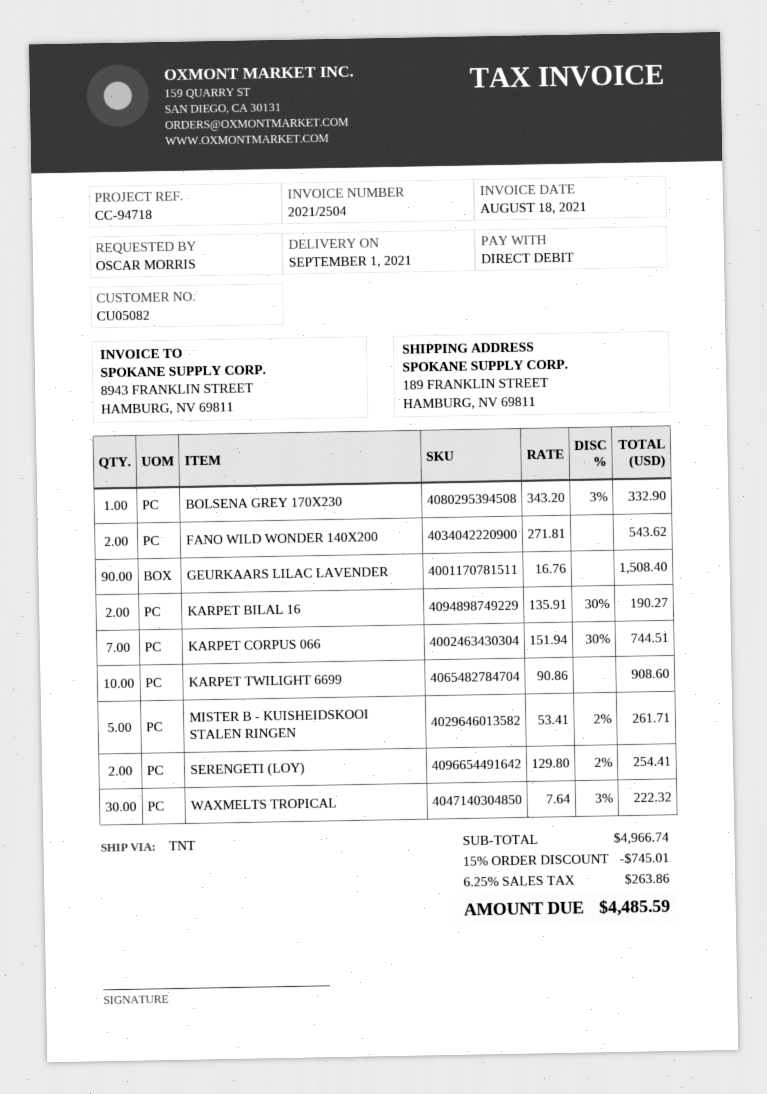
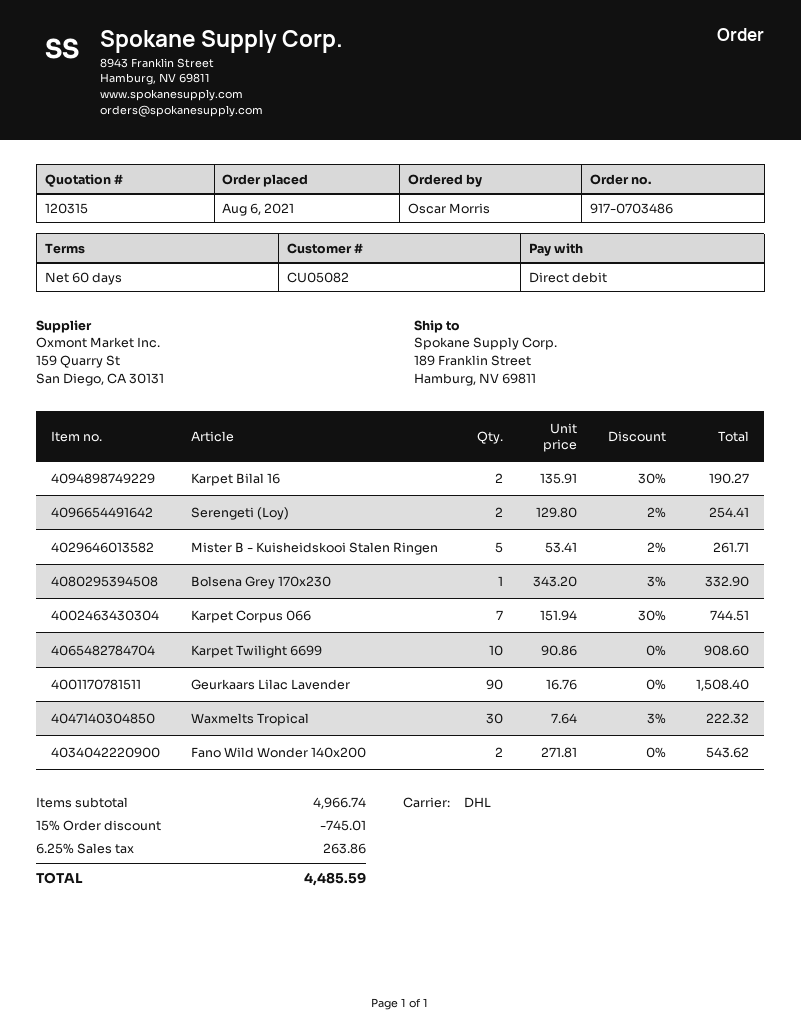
shipping method: TNT -> DHL

